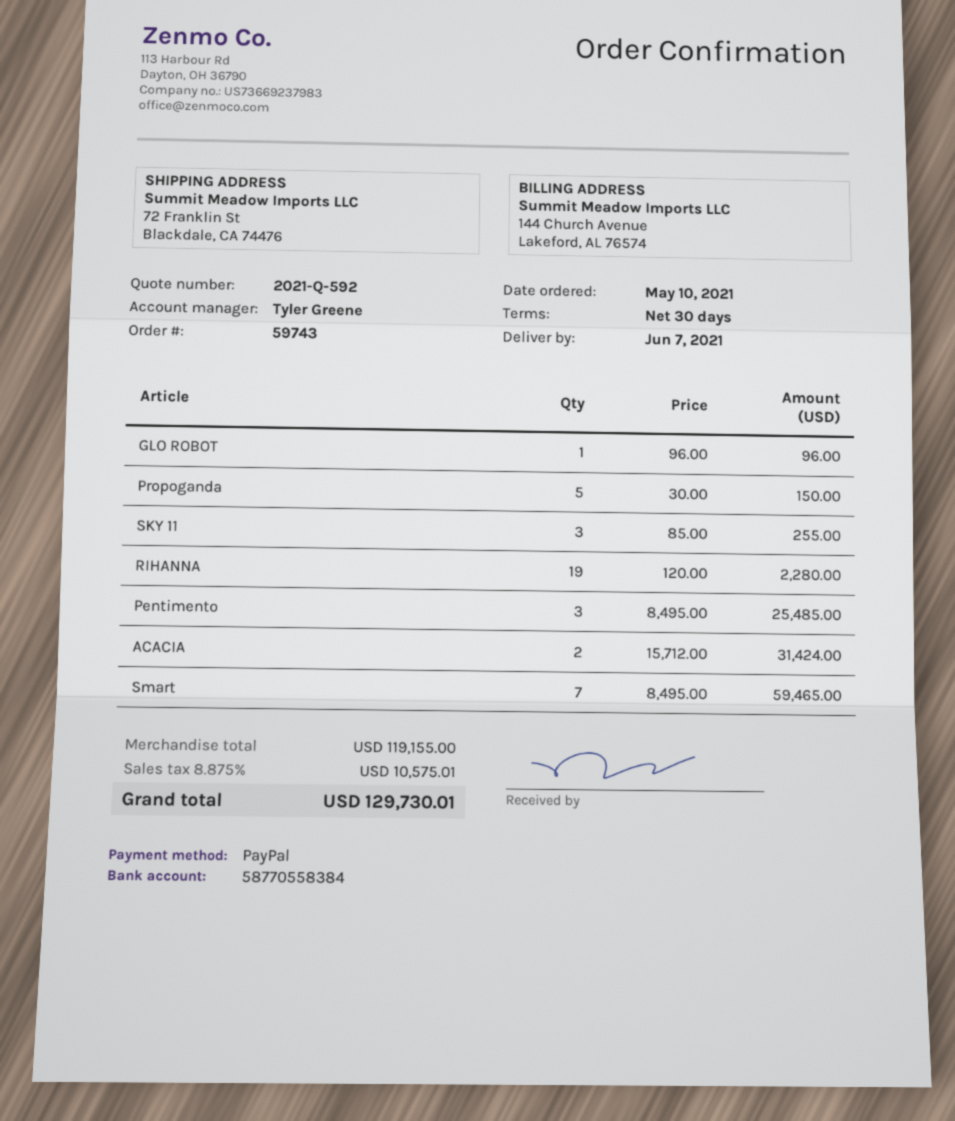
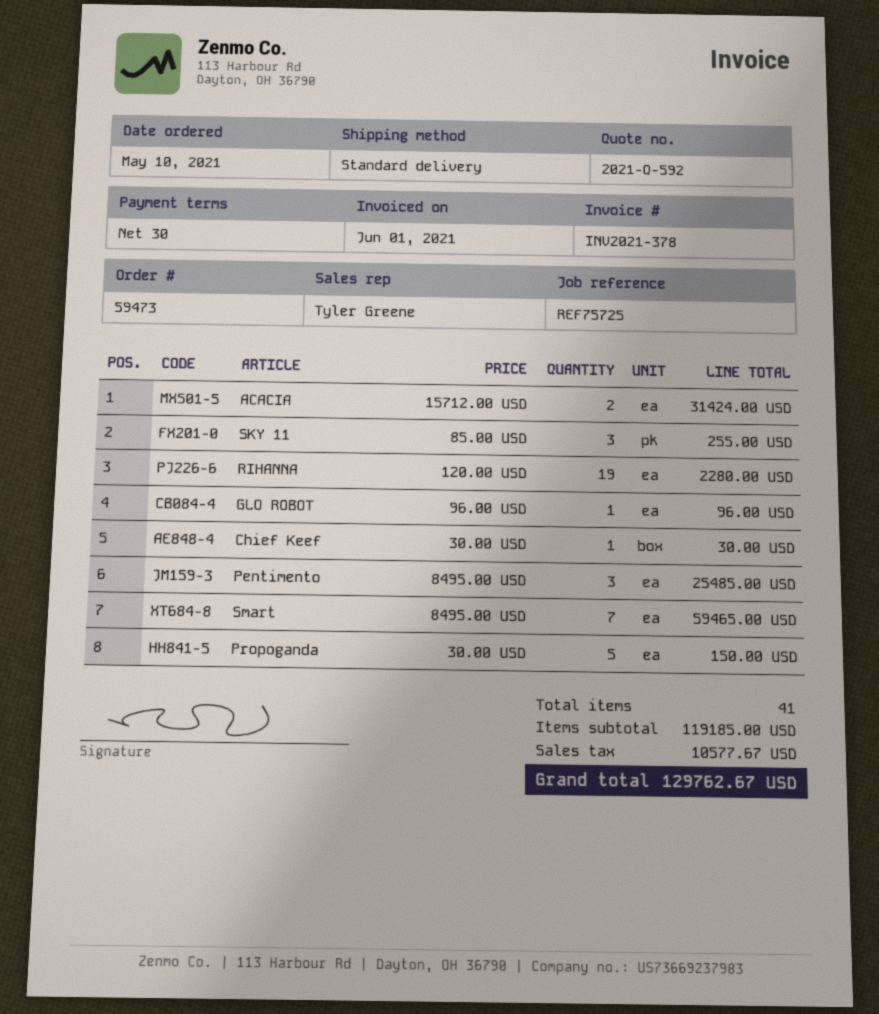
order number: 59743 -> 59473
Chief Keef: none -> 1 x 30.00 = 30.00
subtotal: 119155.00 -> 119185.00
tax: 10575.01 -> 10577.67
total: 129730.01 -> 129762.67

